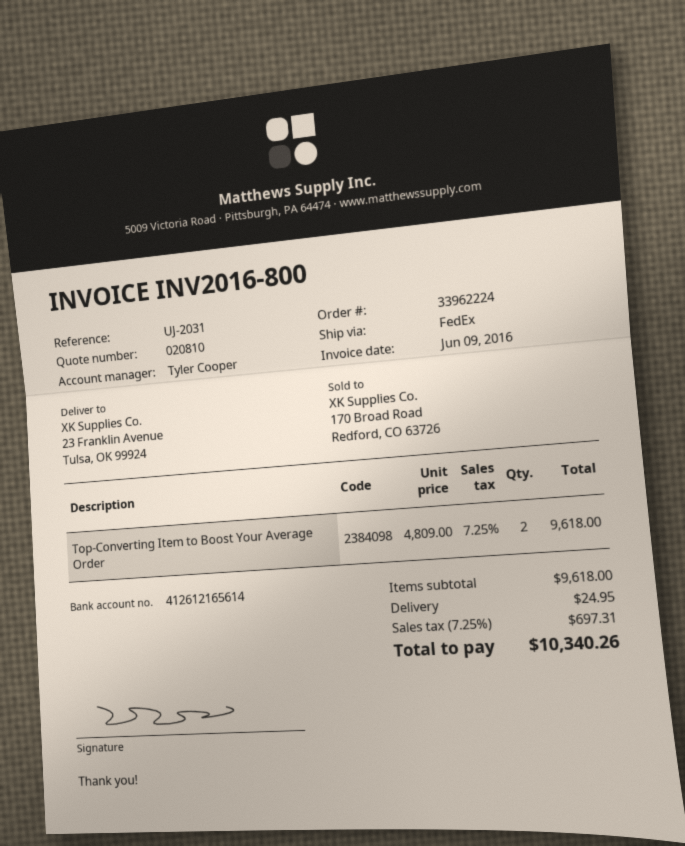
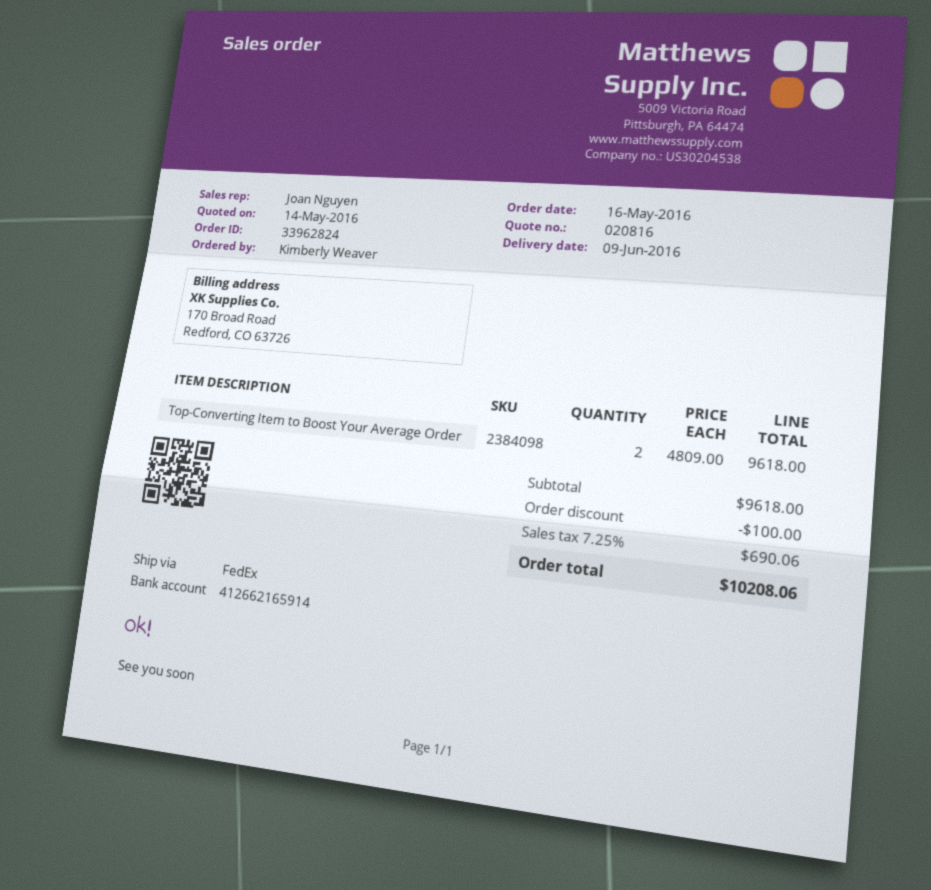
quote number: 020810 -> 020816
order number: 33962224 -> 33962824
sales rep: Tyler Cooper -> Joan Nguyen
bank account: 412612165614 -> 412662165914
discount: none -> 100.00
shipping: 24.95 -> none
tax: 7.25% = 697.31 -> 7.25% = 690.06
total: 10340.26 -> 10208.06

